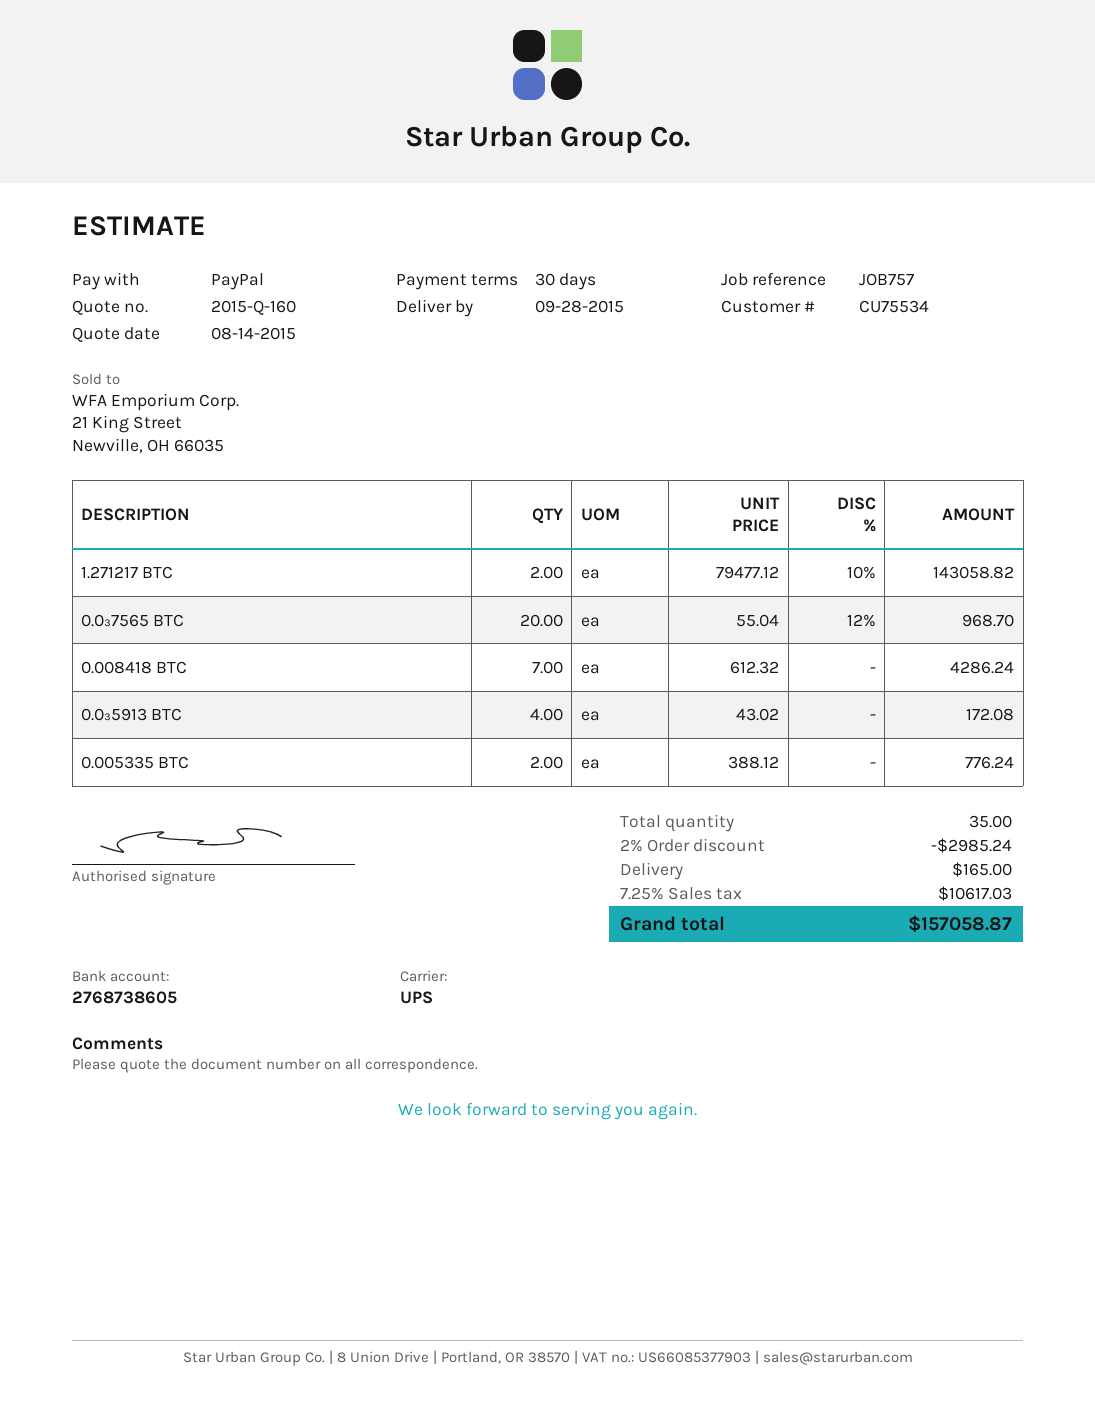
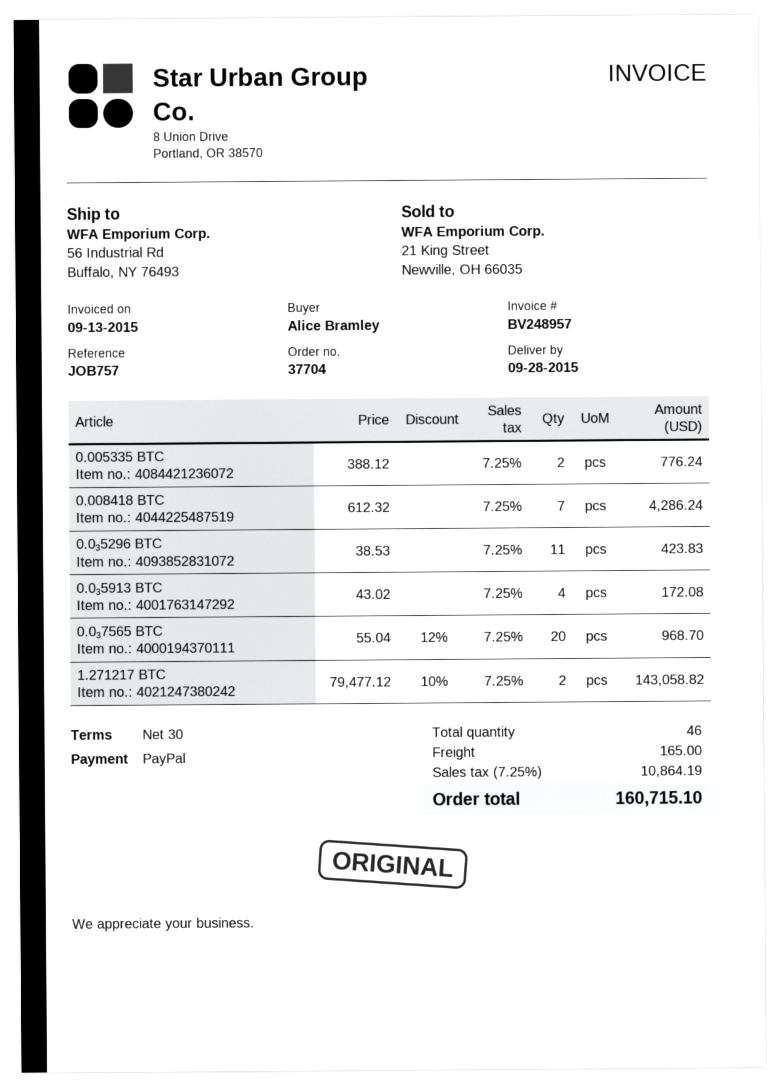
0.0₃5296 BTC: none -> 11 x 38.53 = 423.83
total quantity: 35 -> 46
discount: 2% = 2985.24 -> none
tax: 7.25% = 10617.03 -> 7.25% = 10864.19
total: 157058.87 -> 160715.10

